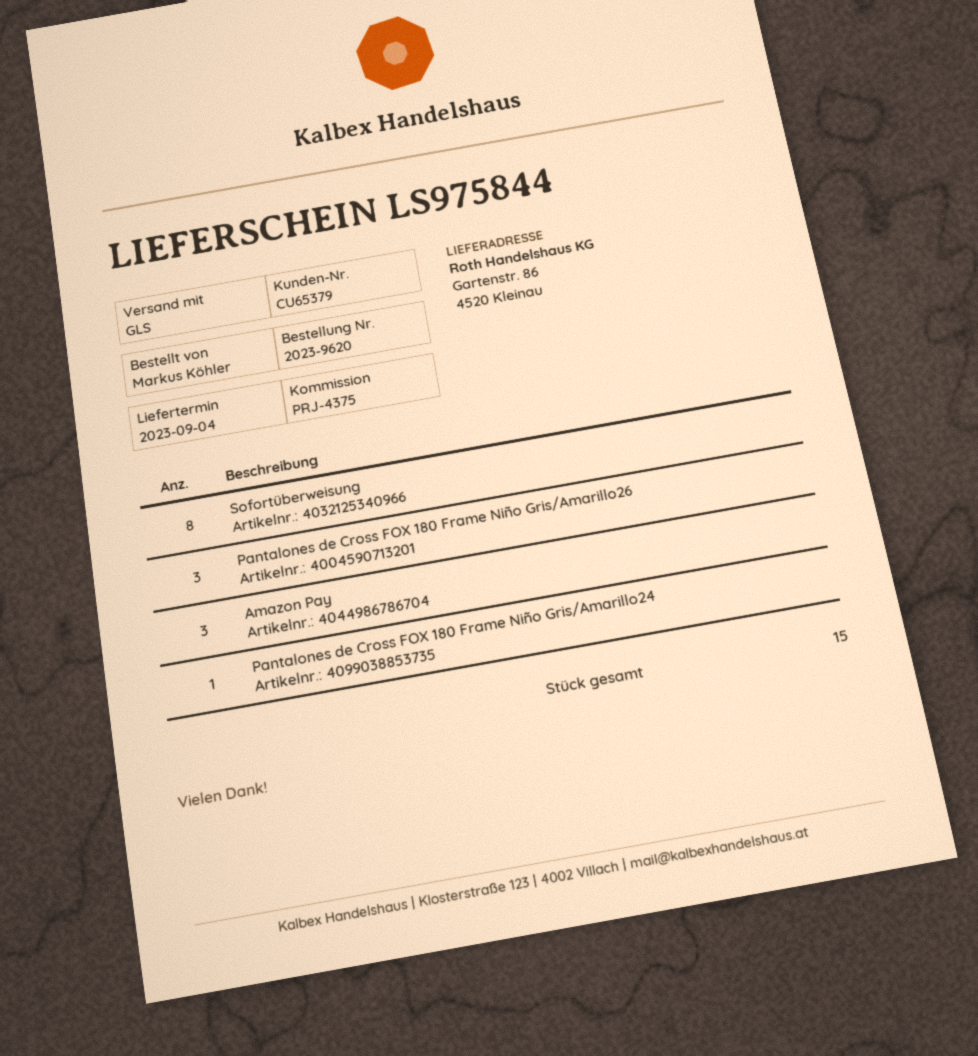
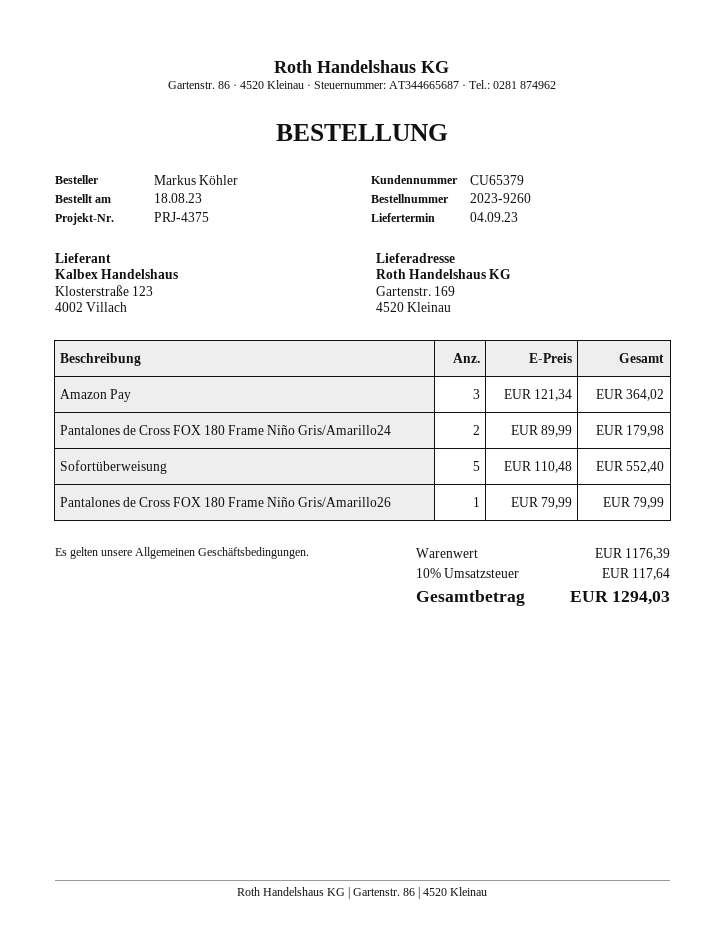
order number: 2023-9620 -> 2023-9260
ship to: Gartenstr. 86, 4520 Kleinau -> Gartenstr. 169, 4520 Kleinau
Sofortüberweisung: 8 -> 5
Pantalones de Cross FOX 180 Frame Niño Gris/Amarillo26: 3 -> 1
Pantalones de Cross FOX 180 Frame Niño Gris/Amarillo24: 1 -> 2

